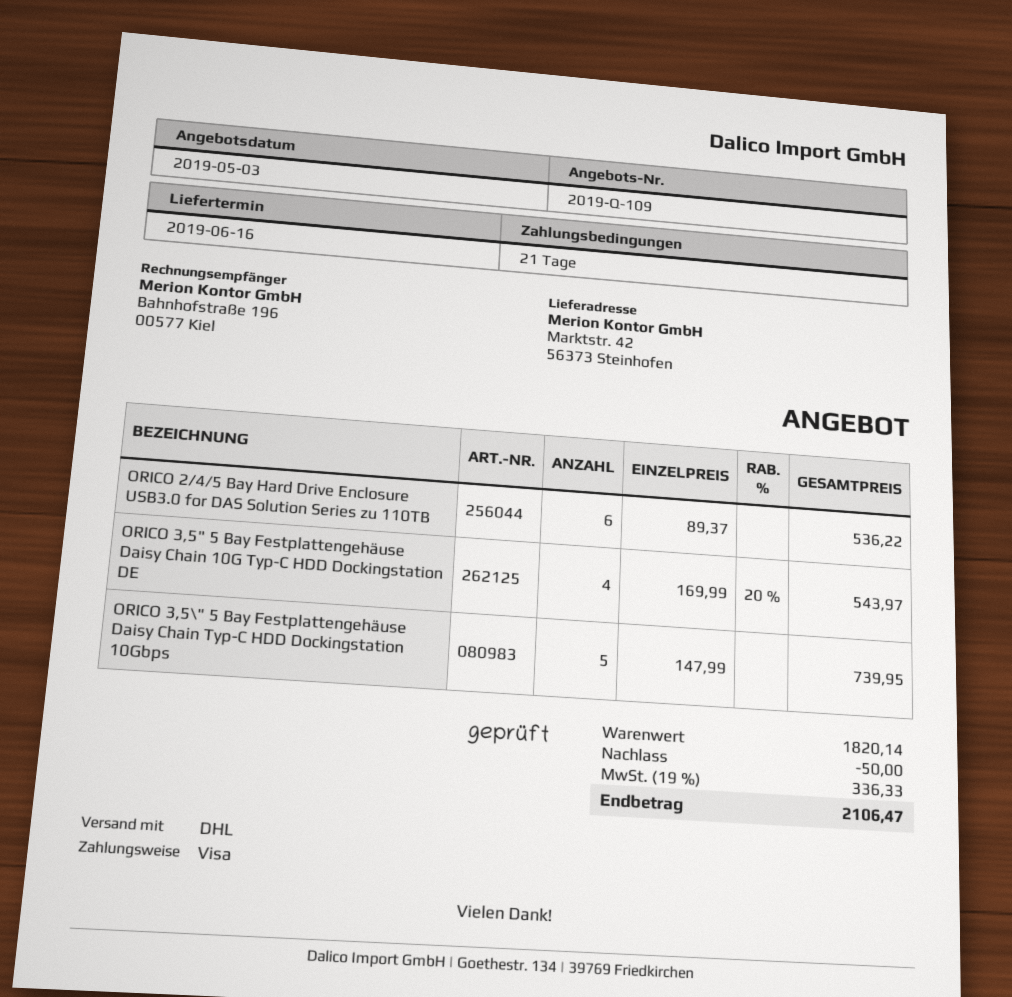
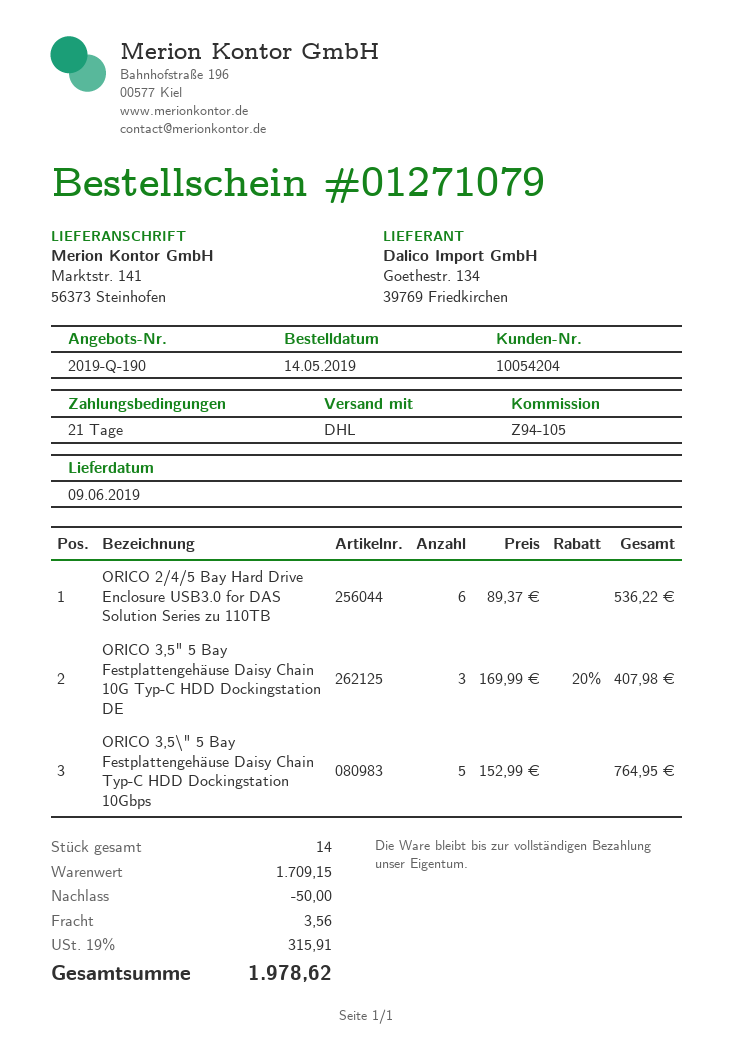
quote number: 2019-Q-109 -> 2019-Q-190
delivery date: 2019-06-16 -> 2019-06-09
ship to: Marktstr. 42, 56373 Steinhofen -> Marktstr. 141, 56373 Steinhofen
ORICO 3,5" 5 Bay Festplattengehäuse Daisy Chain 10G Typ-C HDD Dockingstation DE: 4 x 169.99 - 20% = 543.97 -> 3 x 169.99 - 20% = 407.98
ORICO 3,5\" 5 Bay Festplattengehäuse Daisy Chain Typ-C HDD Dockingstation 10Gbps: 5 x 147.99 = 739.95 -> 5 x 152.99 = 764.95
subtotal: 1820.14 -> 1709.15
shipping: none -> 3.56
tax: 19% = 336.33 -> 19% = 315.91
total: 2106.47 -> 1978.62

